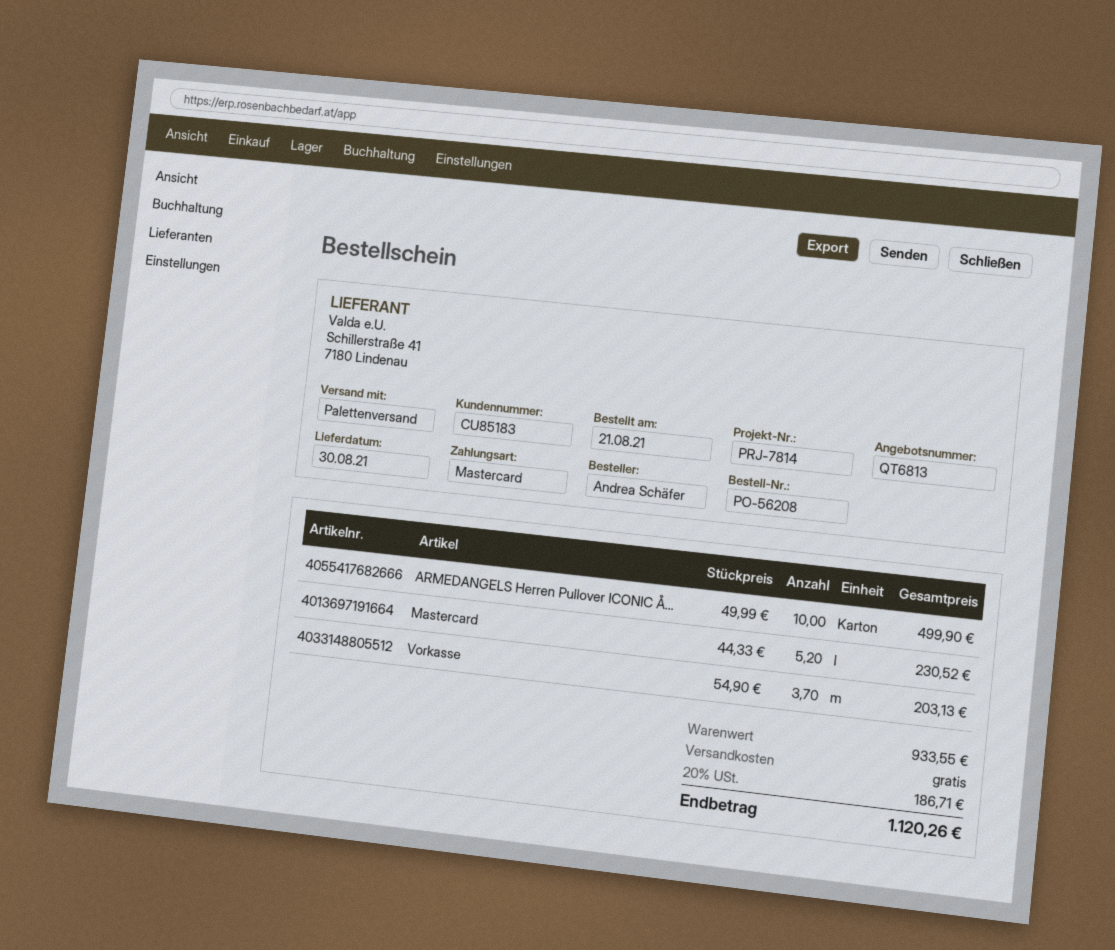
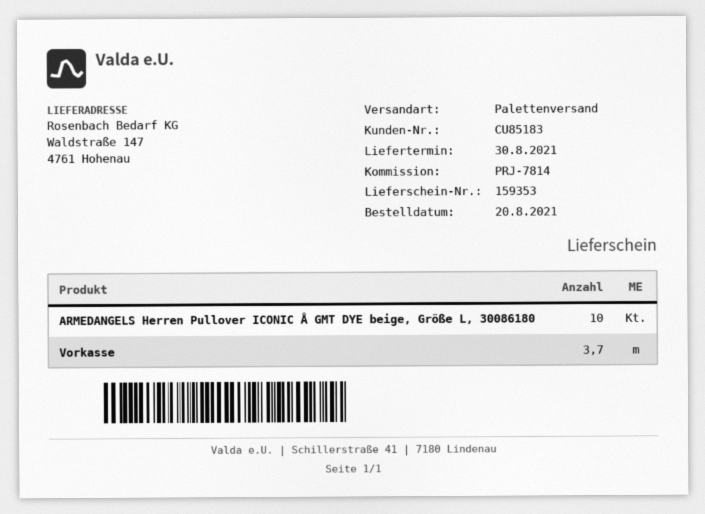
order date: 2021-08-21 -> 2021-08-20
Mastercard: 5.2 -> none

